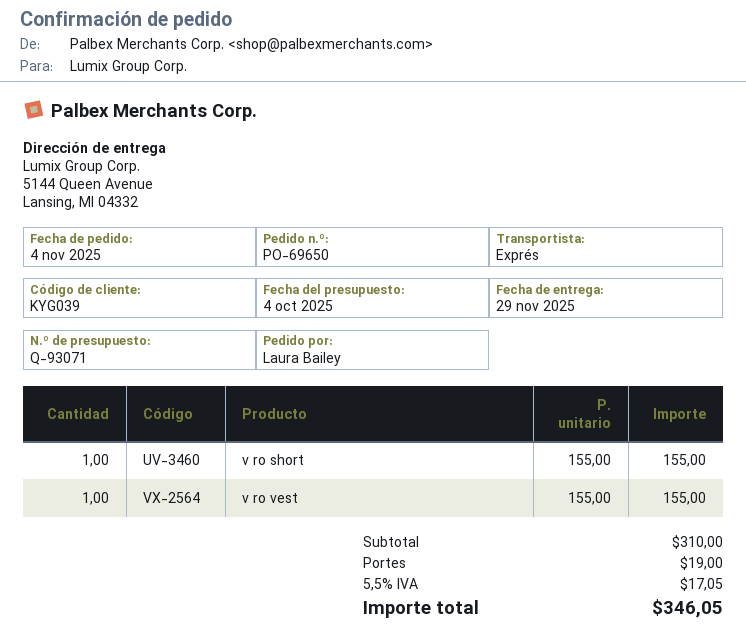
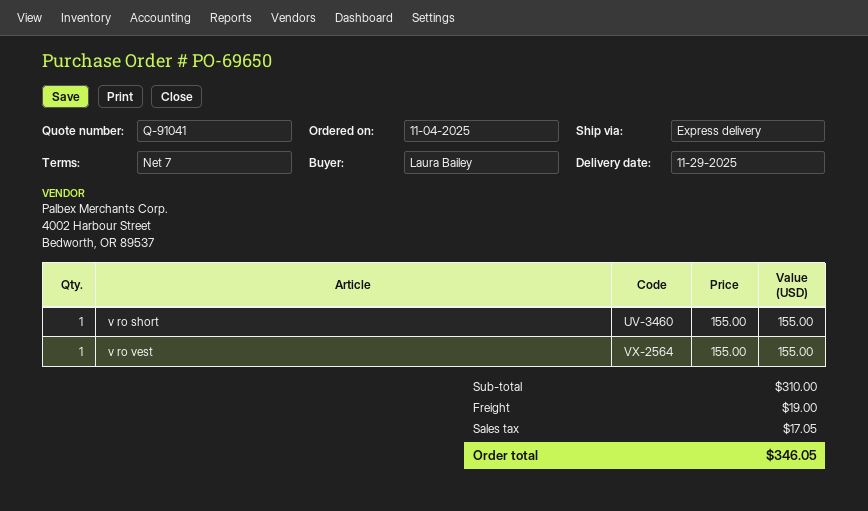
quote number: Q-93071 -> Q-91041

